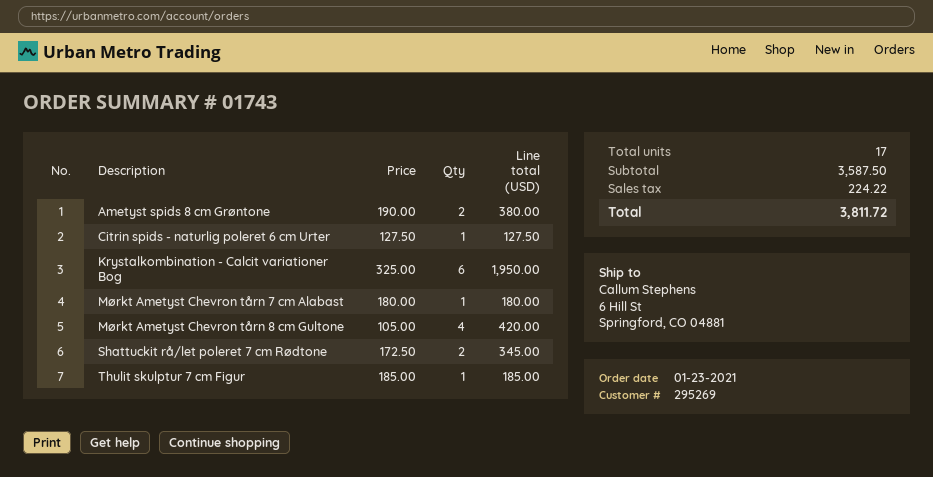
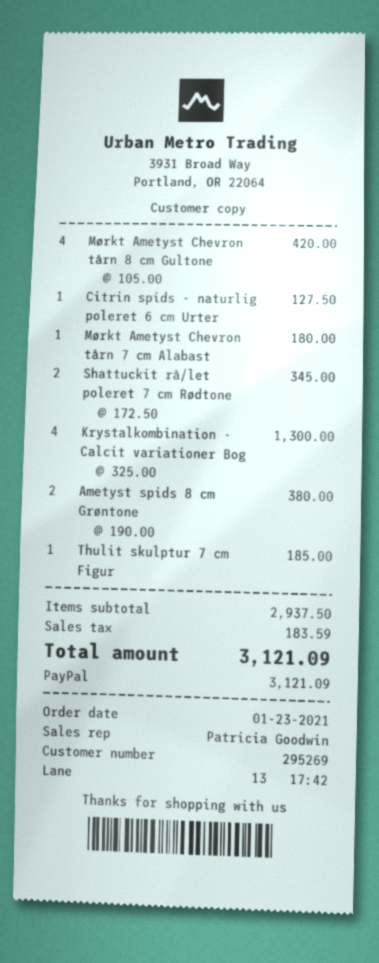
Krystalkombination - Calcit variationer Bog: 6 x 325.00 = 1950.00 -> 4 x 325.00 = 1300.00
subtotal: 3587.50 -> 2937.50
tax: 224.22 -> 183.59
total: 3811.72 -> 3121.09

